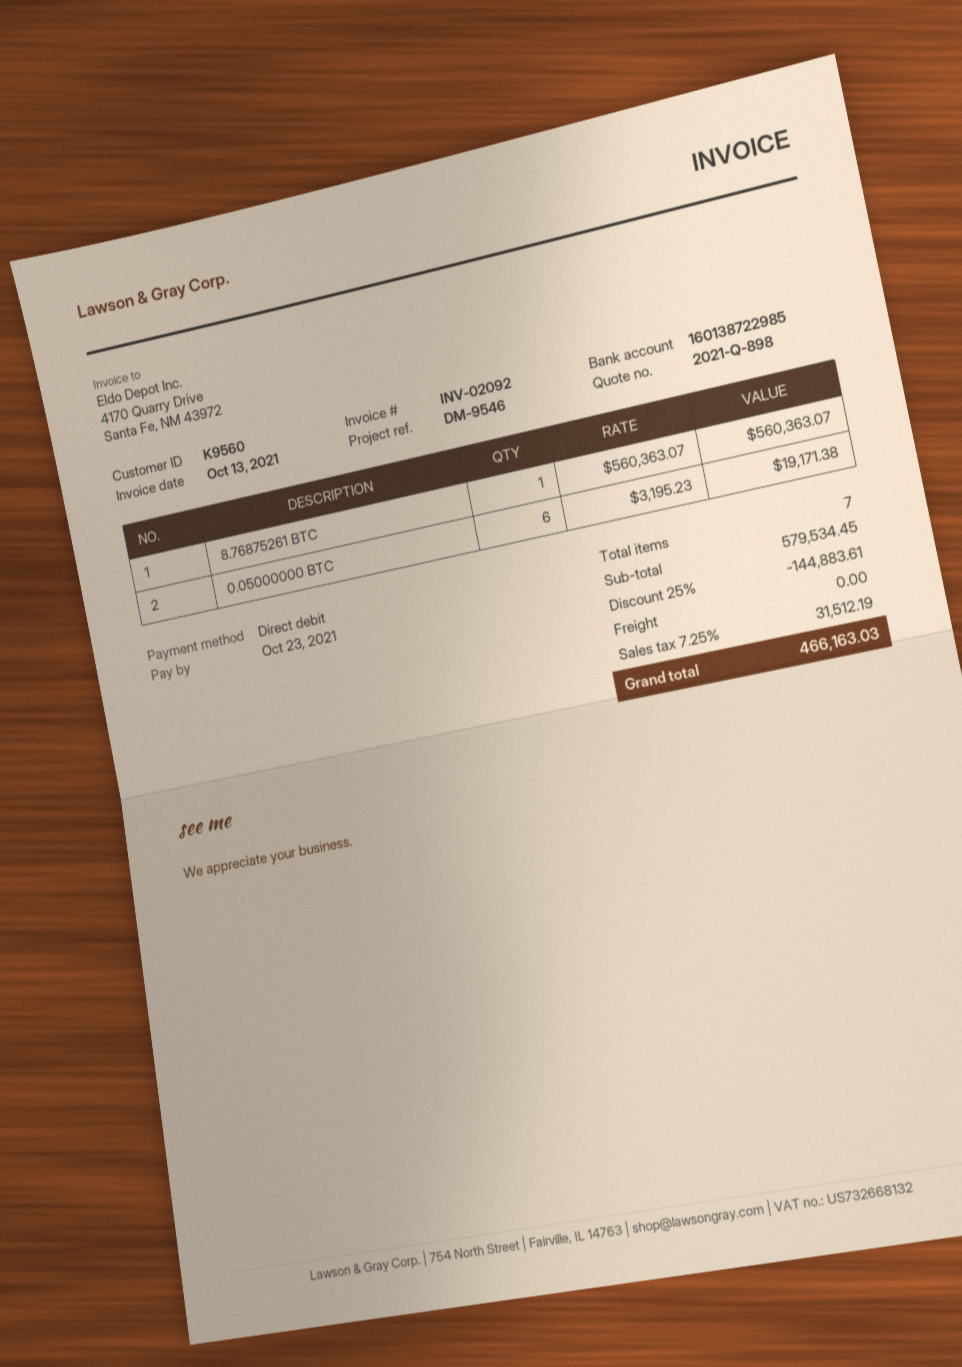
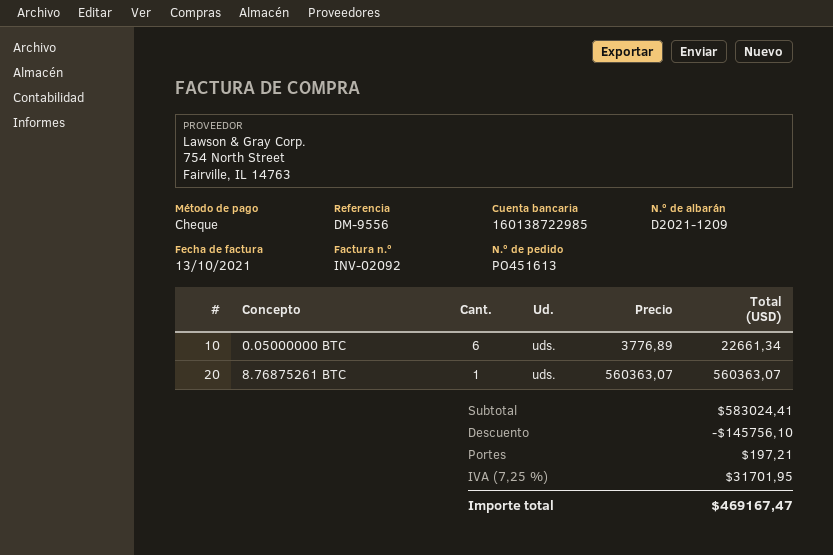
reference: DM-9546 -> DM-9556
payment method: direct debit -> cheque
0.05000000 BTC: 6 x 3195.23 = 19171.38 -> 6 x 3776.89 = 22661.34
subtotal: 579534.45 -> 583024.41
discount: 144883.61 -> 145756.10
shipping: 0.00 -> 197.21
tax: 7.25% = 31512.19 -> 7.25% = 31701.95
total: 466163.03 -> 469167.47

